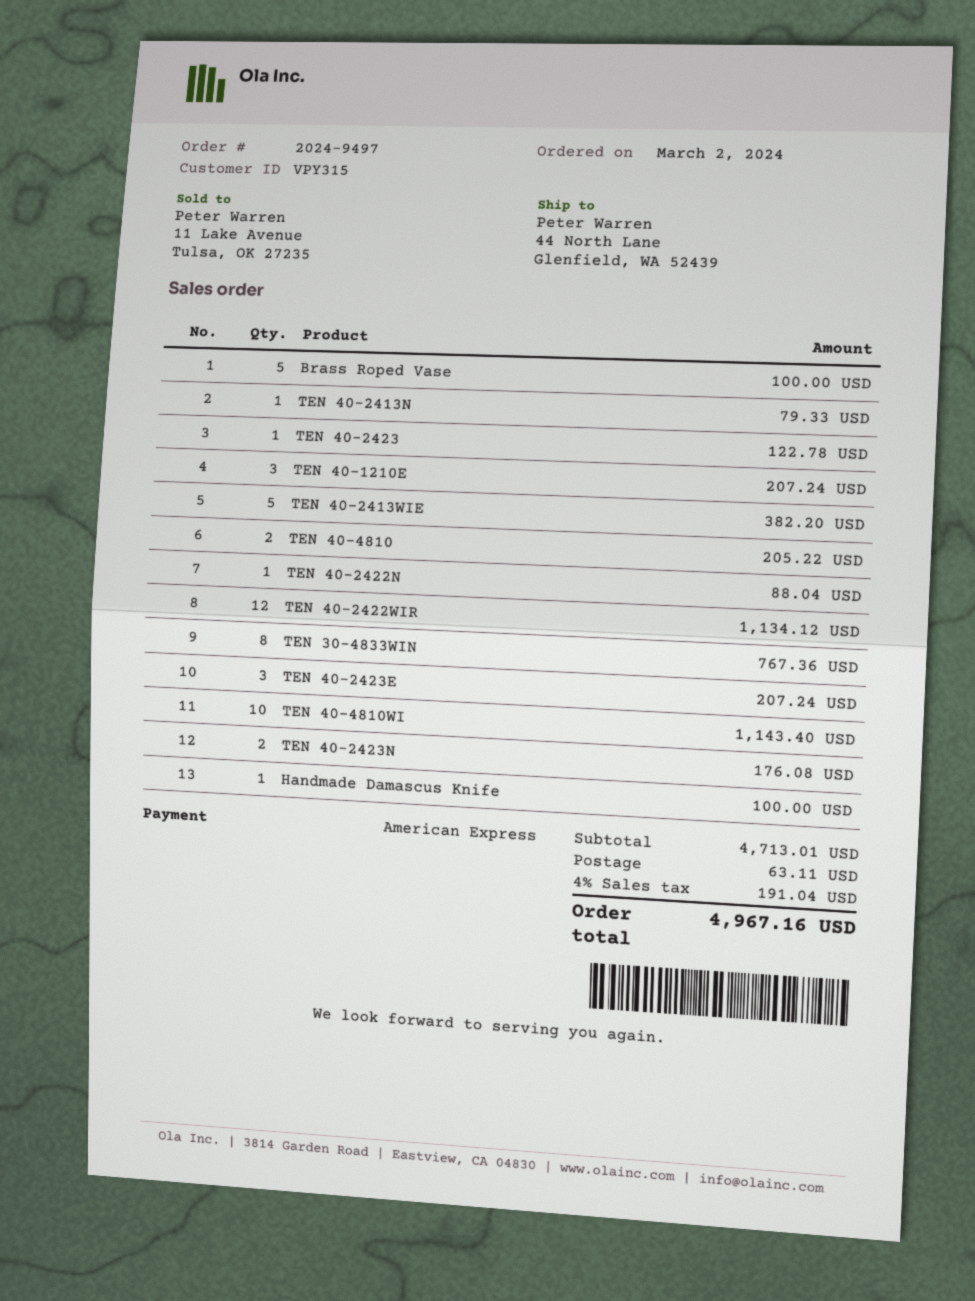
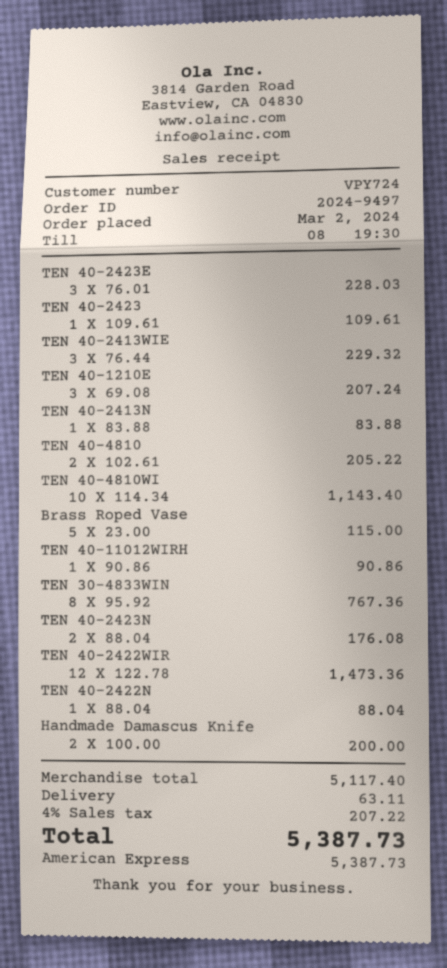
customer number: VPY315 -> VPY724
Brass Roped Vase: 5 for 100.00 -> 5 for 115.00
TEN 40-2413N: 1 for 79.33 -> 1 for 83.88
TEN 40-2423: 1 for 122.78 -> 1 for 109.61
TEN 40-2413WIE: 5 for 382.20 -> 3 for 229.32
TEN 40-2422WIR: 12 for 1134.12 -> 12 for 1473.36
TEN 40-2423E: 3 for 207.24 -> 3 for 228.03
Handmade Damascus Knife: 1 for 100.00 -> 2 for 200.00
TEN 40-11012WIRH: none -> 1 for 90.86
subtotal: 4713.01 -> 5117.40
tax: 4% = 191.04 -> 4% = 207.22
total: 4967.16 -> 5387.73

